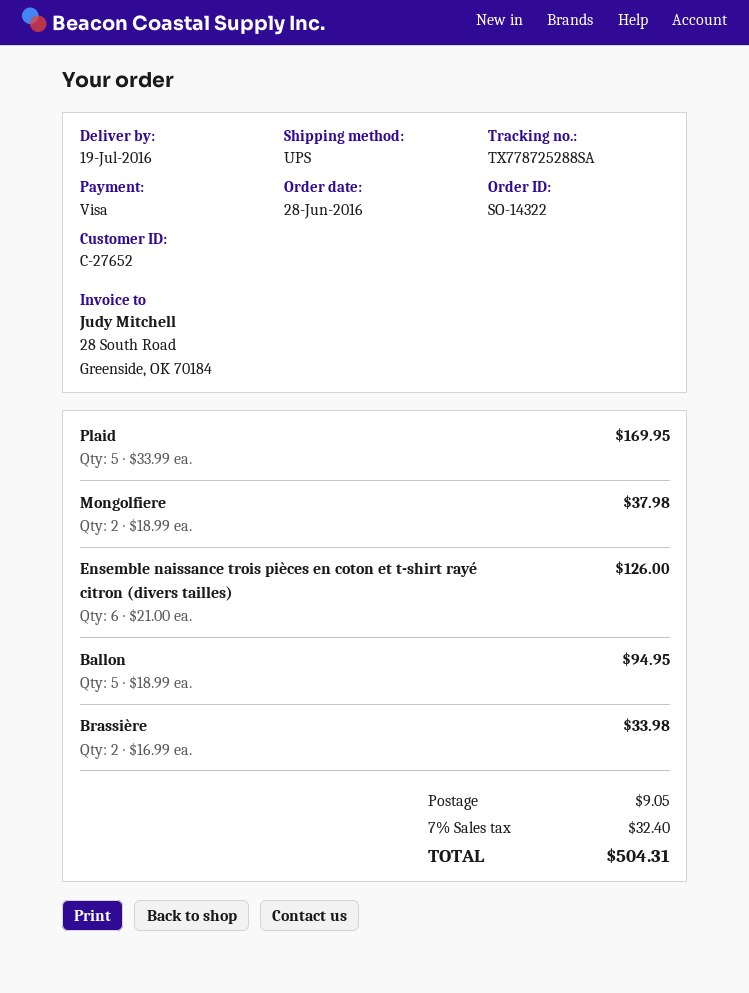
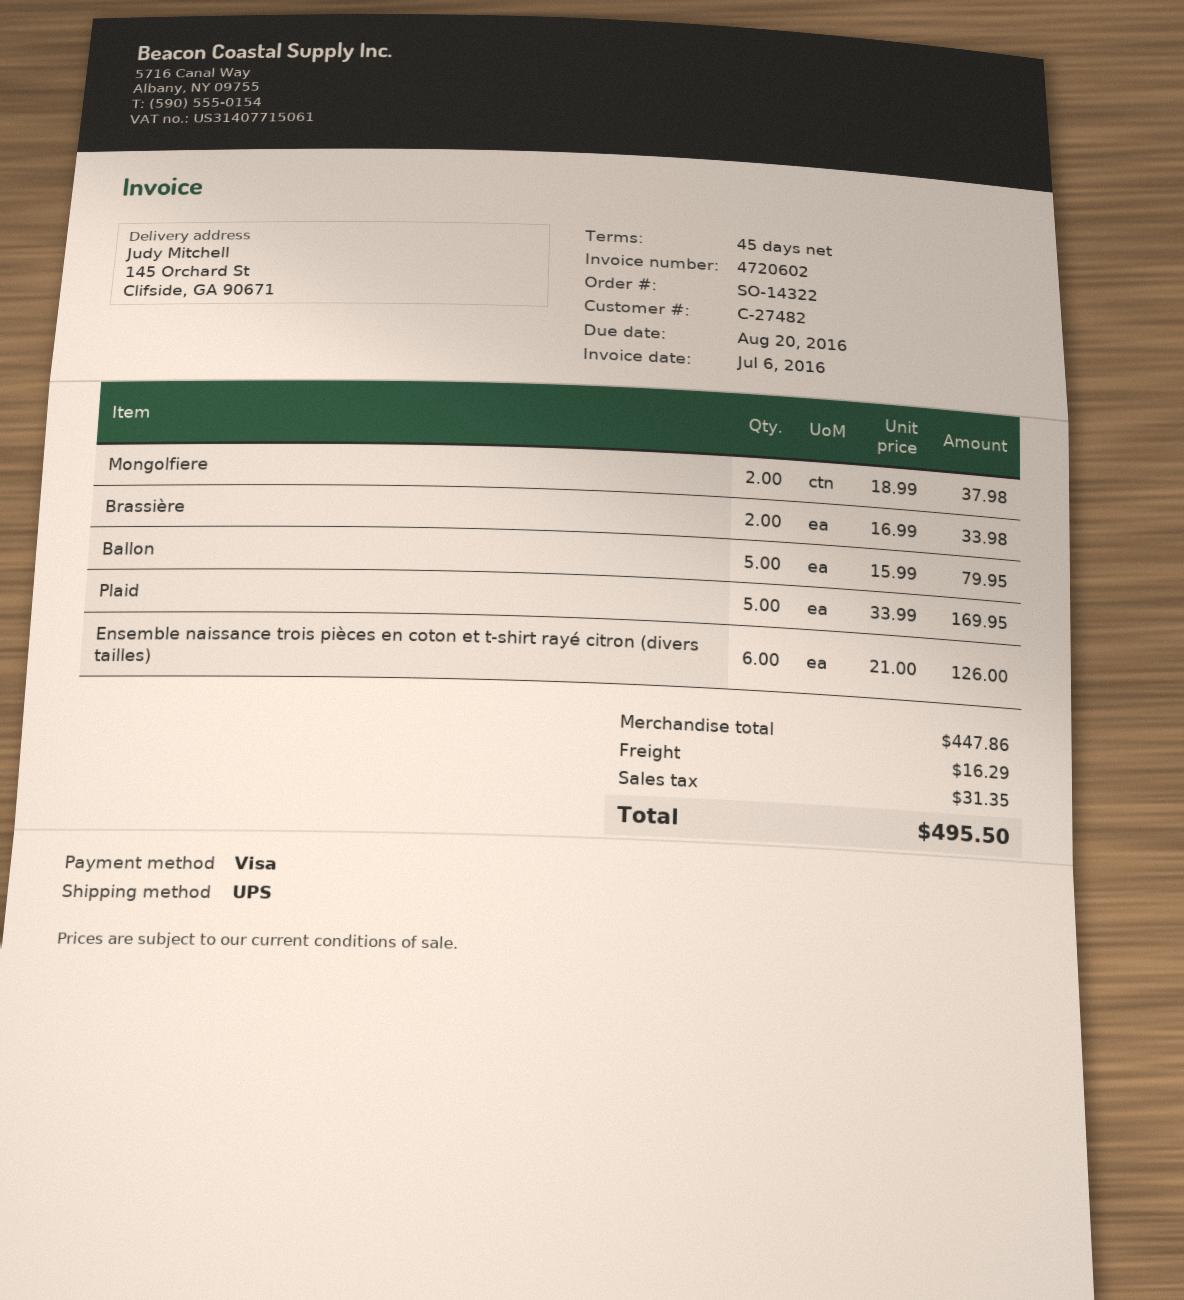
customer number: C-27652 -> C-27482
Ballon: 5 x 18.99 = 94.95 -> 5 x 15.99 = 79.95
shipping: 9.05 -> 16.29
tax: 32.40 -> 31.35
total: 504.31 -> 495.50

